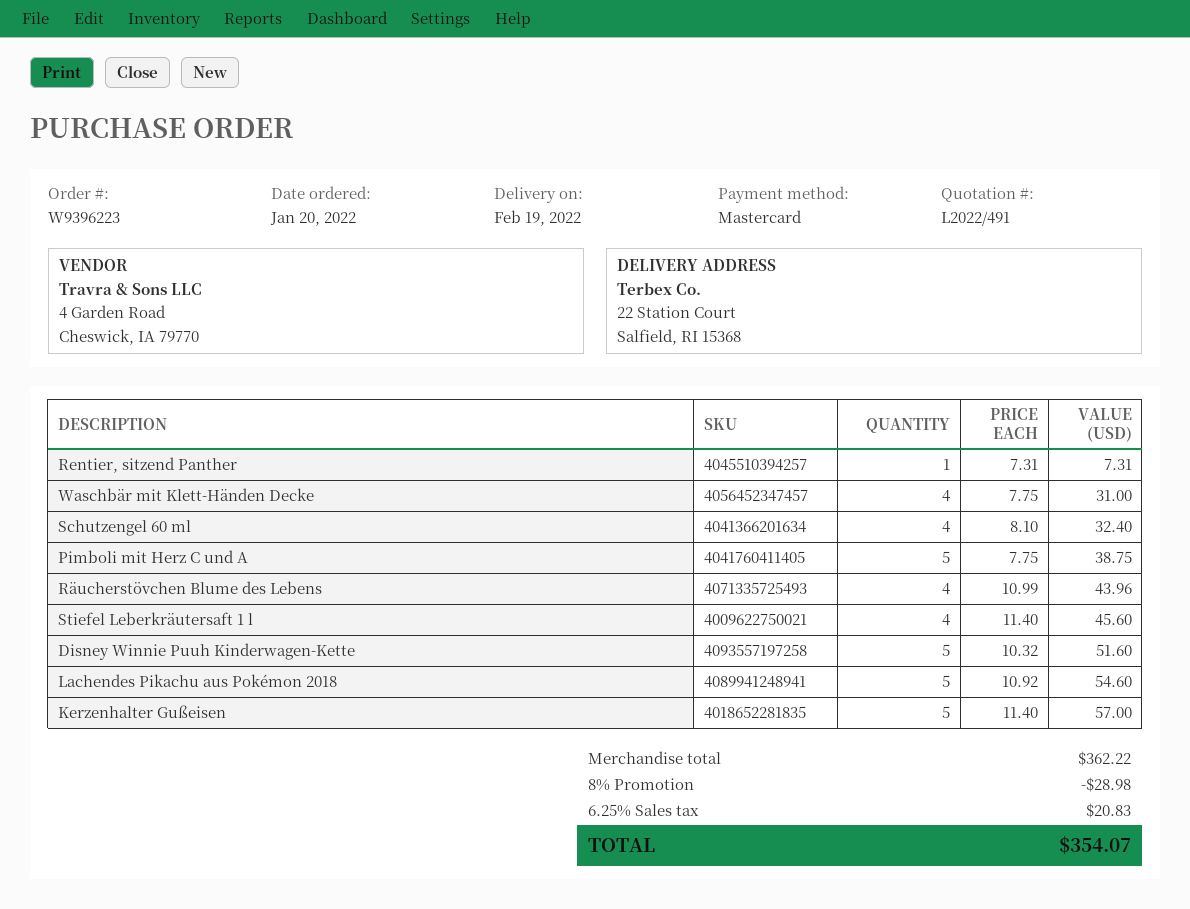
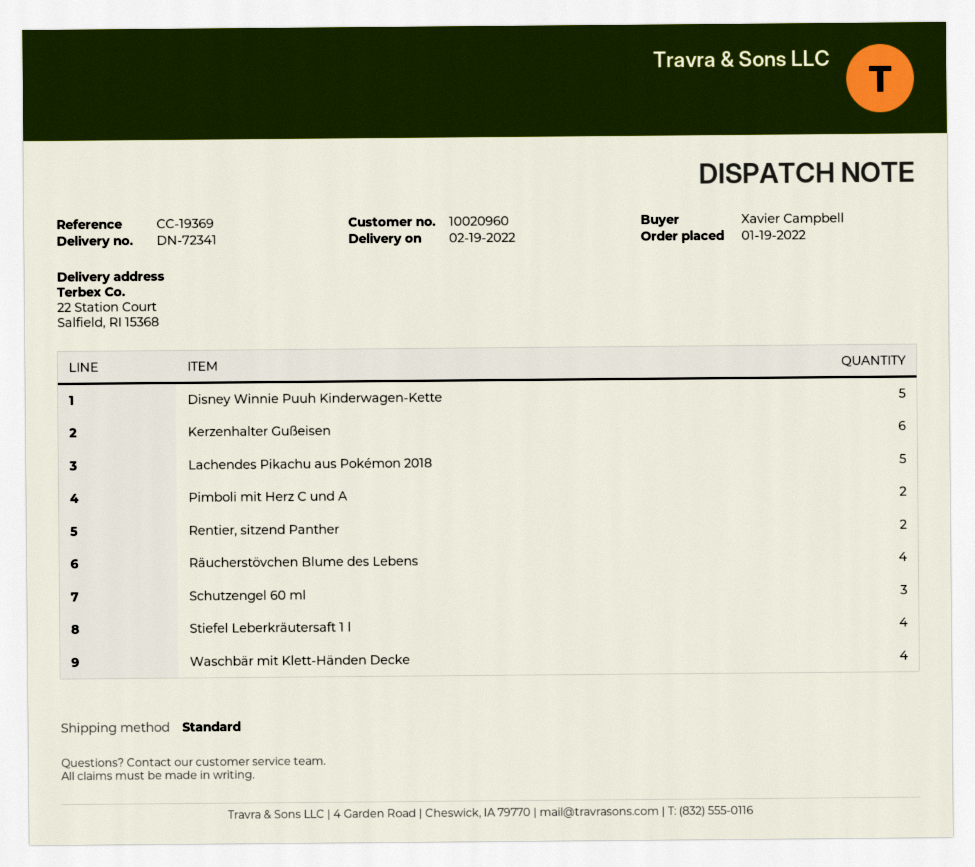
order date: 2022-01-20 -> 2022-01-19
Rentier, sitzend Panther: 1 -> 2
Schutzengel 60 ml: 4 -> 3
Pimboli mit Herz C und A: 5 -> 2
Kerzenhalter Gußeisen: 5 -> 6

